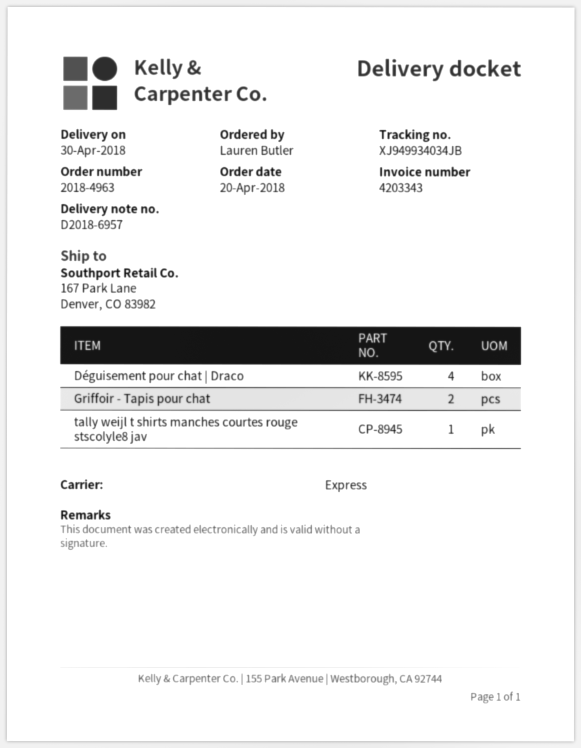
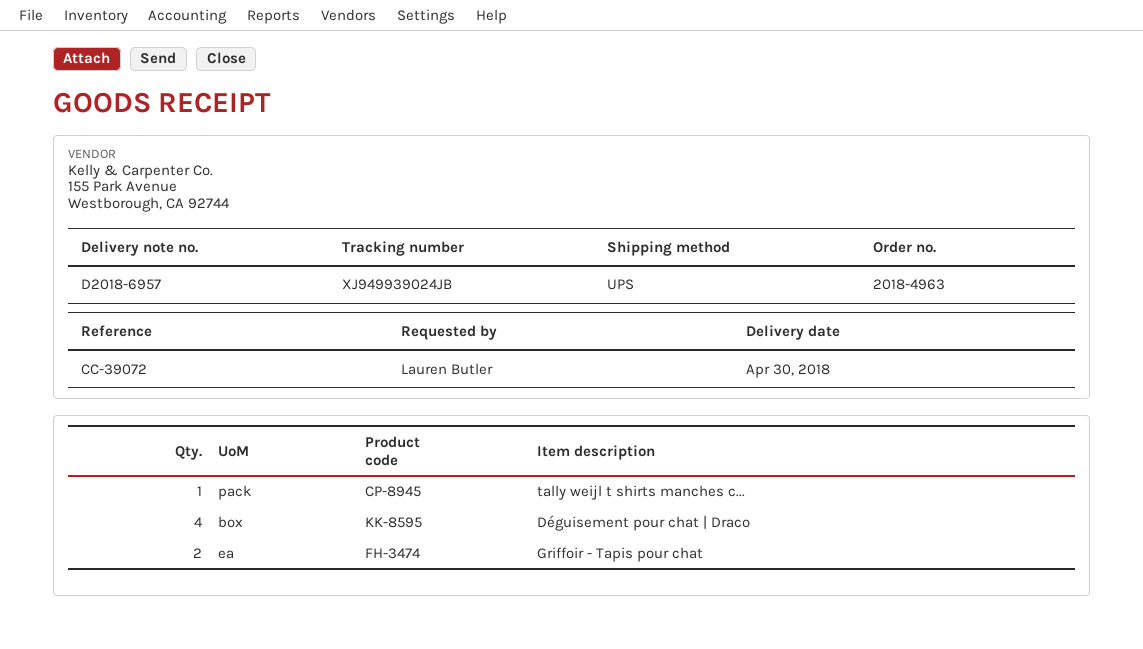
shipping method: express -> UPS
tracking number: XJ949934034JB -> XJ949939024JB

